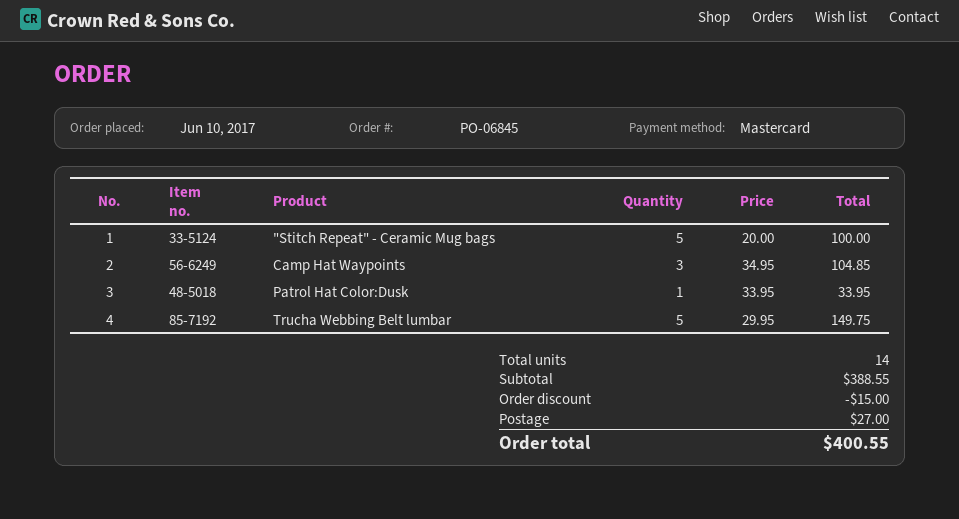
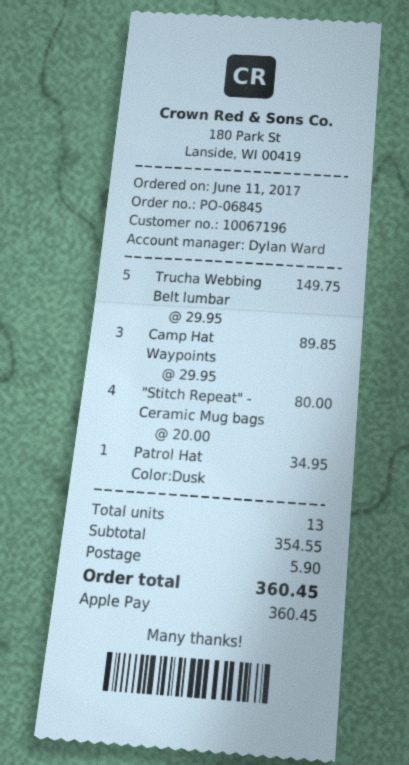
order date: 2017-06-10 -> 2017-06-11
payment method: Mastercard -> Apple Pay
"Stitch Repeat" - Ceramic Mug bags: 5 x 20.00 = 100.00 -> 4 x 20.00 = 80.00
Camp Hat Waypoints: 3 x 34.95 = 104.85 -> 3 x 29.95 = 89.85
Patrol Hat Color:Dusk: 1 x 33.95 = 33.95 -> 1 x 34.95 = 34.95
total quantity: 14 -> 13
subtotal: 388.55 -> 354.55
discount: 15.00 -> none
shipping: 27.00 -> 5.90
total: 400.55 -> 360.45

